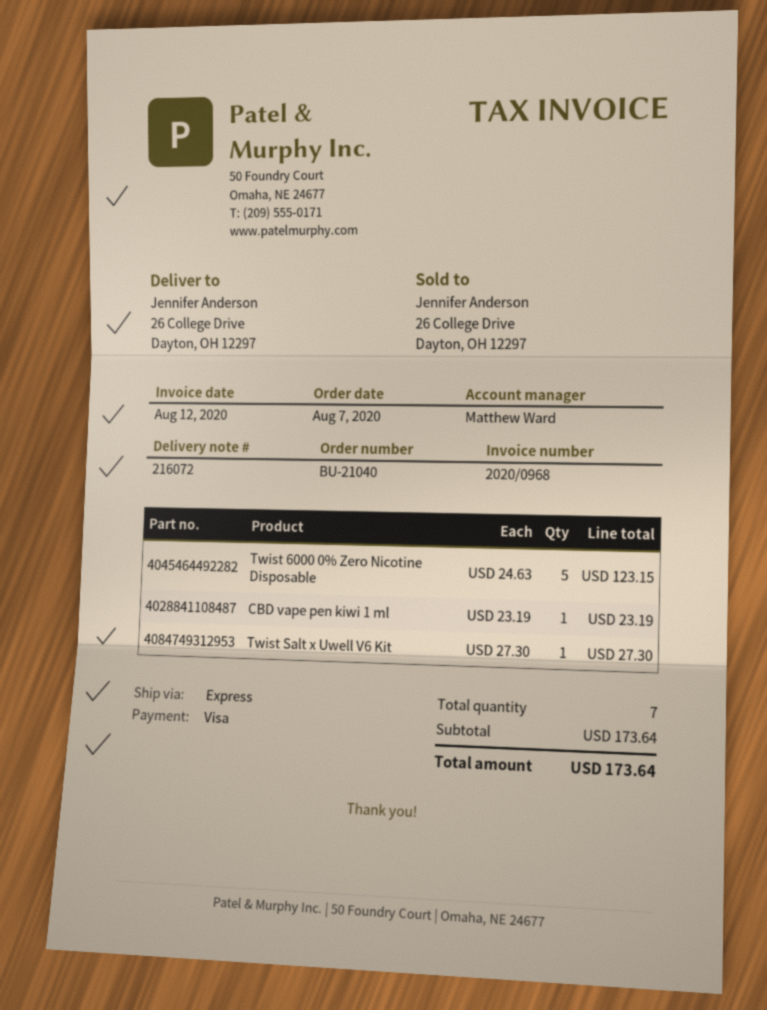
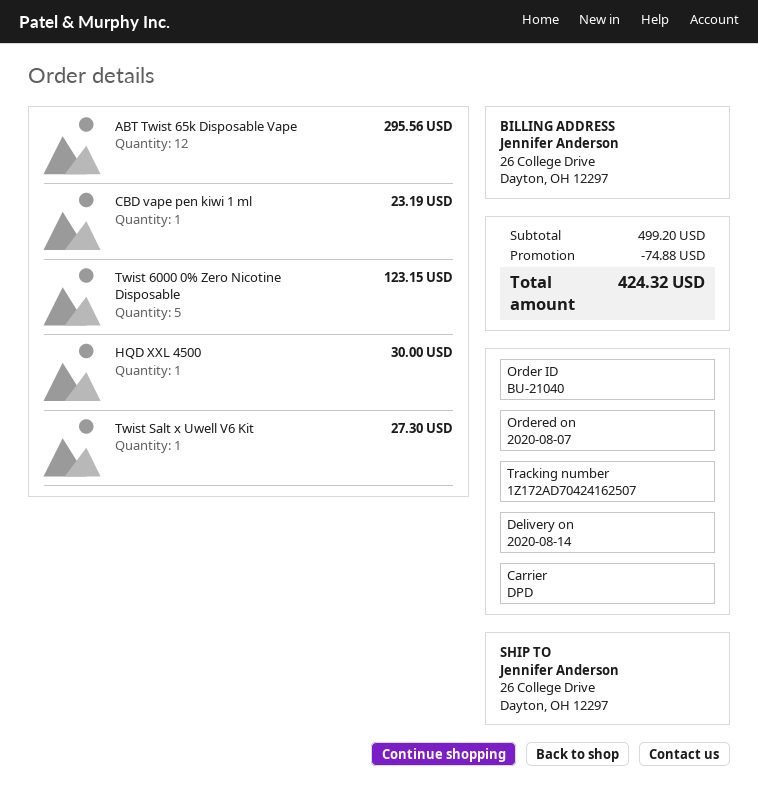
shipping method: express -> DPD
ABT Twist 65k Disposable Vape: none -> 12 for 295.56
HQD XXL 4500: none -> 1 for 30.00
subtotal: 173.64 -> 499.20
discount: none -> 74.88
total: 173.64 -> 424.32

